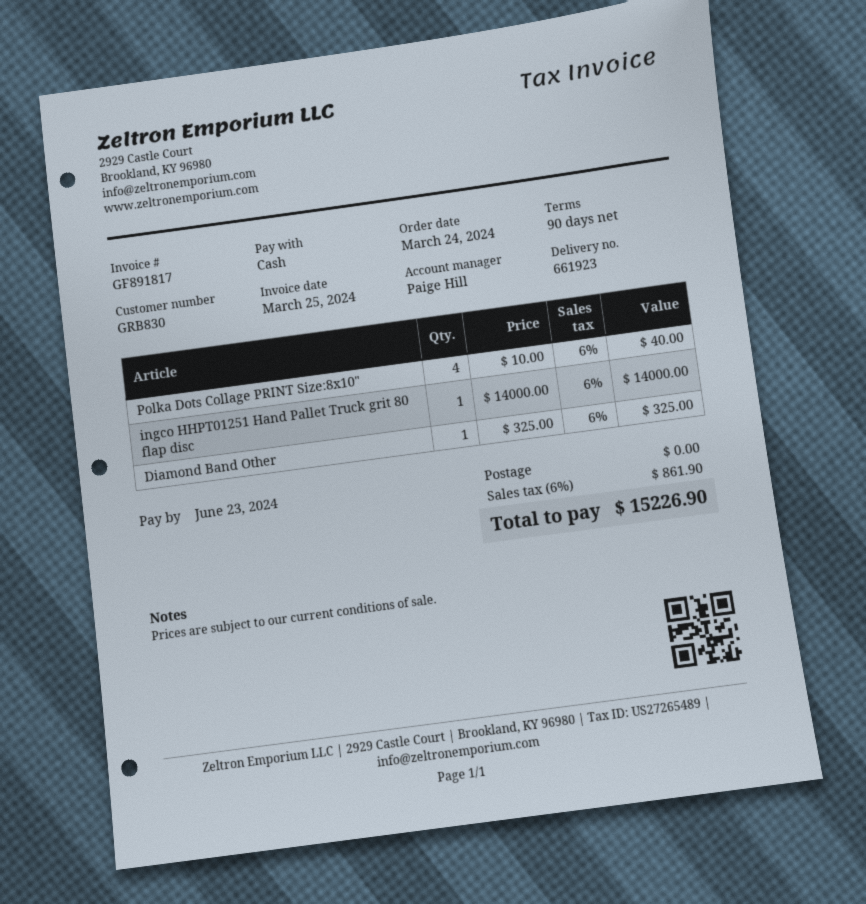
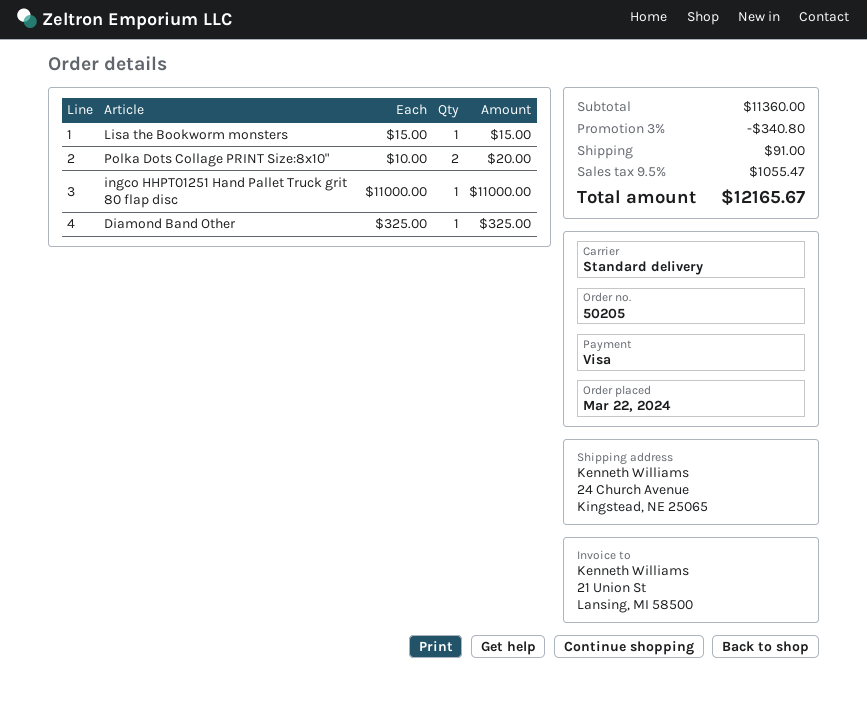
order date: 2024-03-24 -> 2024-03-22
payment method: cash -> Visa
Polka Dots Collage PRINT Size:8x10": 4 x 10.00 = 40.00 -> 2 x 10.00 = 20.00
ingco HHPT01251 Hand Pallet Truck grit 80 flap disc: 1 x 14000.00 = 14000.00 -> 1 x 11000.00 = 11000.00
Lisa the Bookworm monsters: none -> 1 x 15.00 = 15.00
discount: none -> 3% = 340.80
shipping: 0.00 -> 91.00
tax: 6% = 861.90 -> 9.5% = 1055.47
total: 15226.90 -> 12165.67

